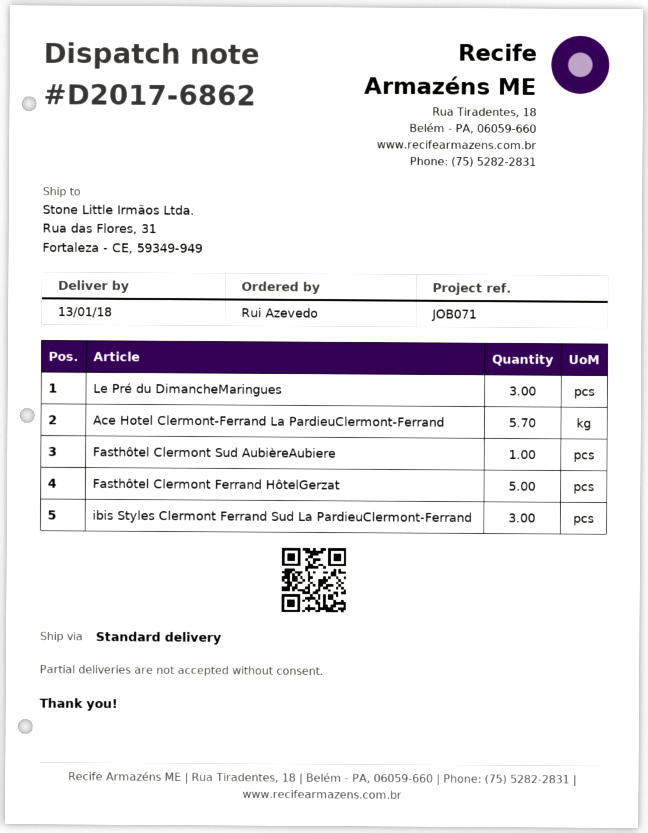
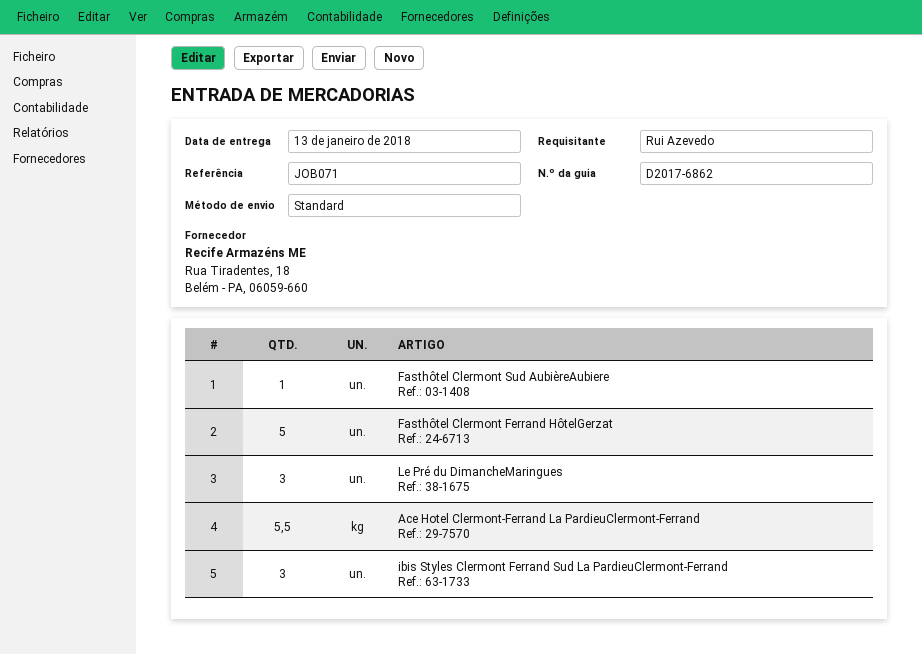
Ace Hotel Clermont-Ferrand La PardieuClermont-Ferrand: 5.7 -> 5.5

